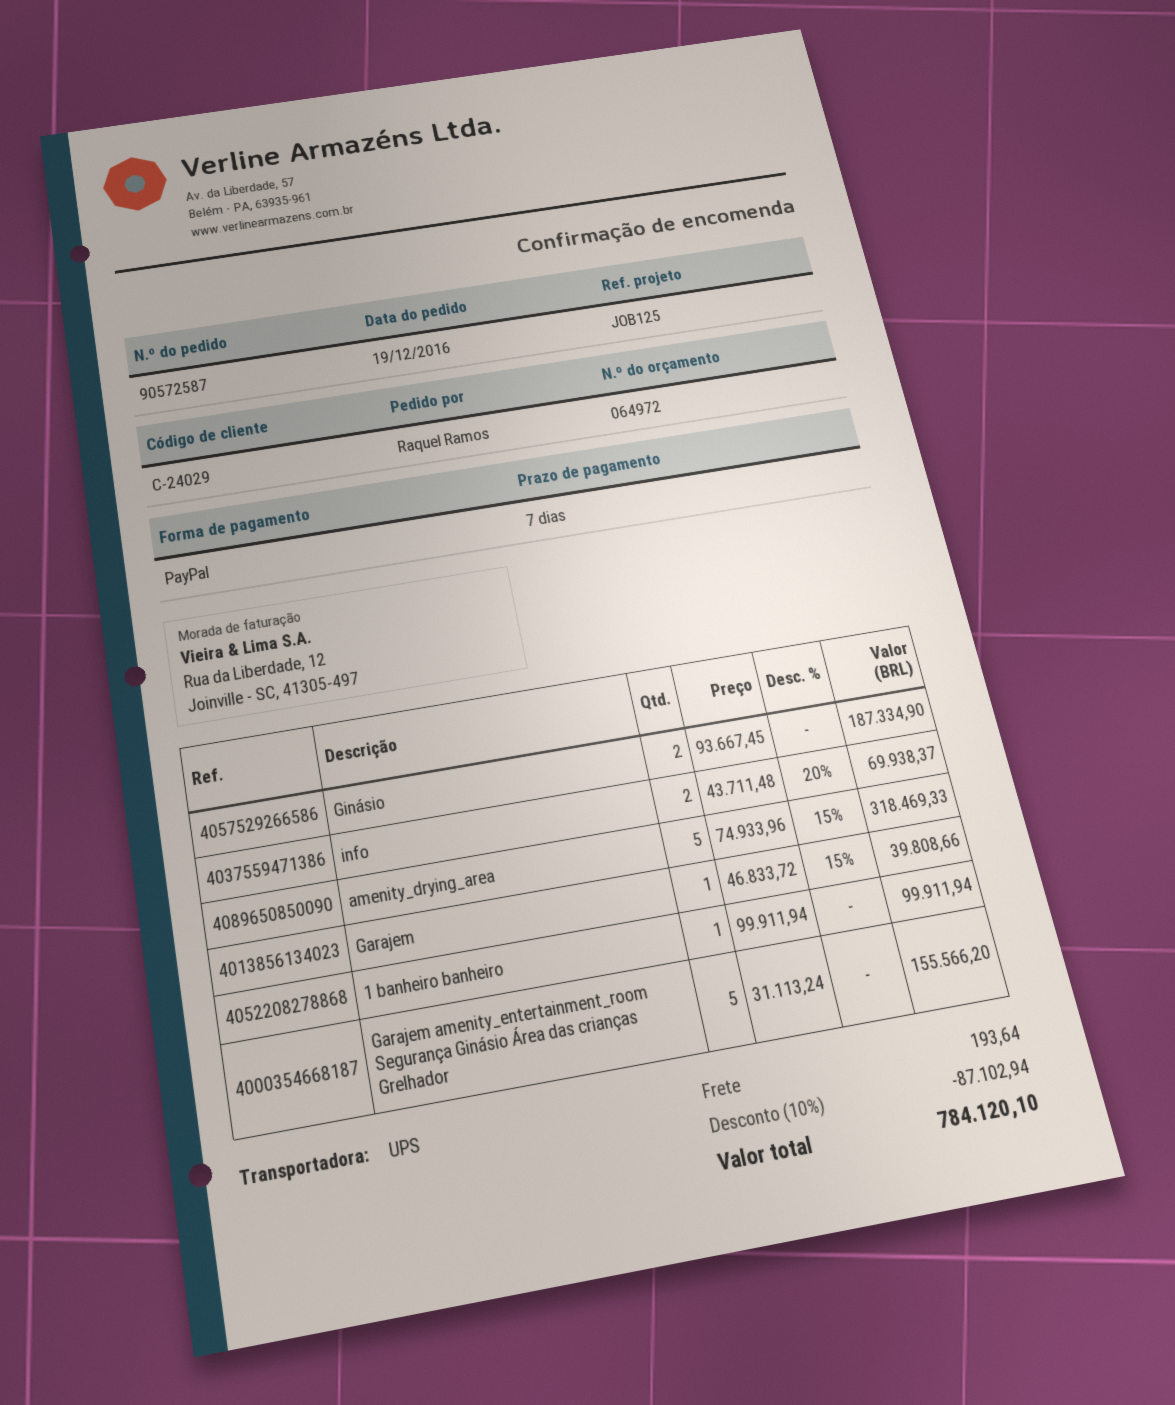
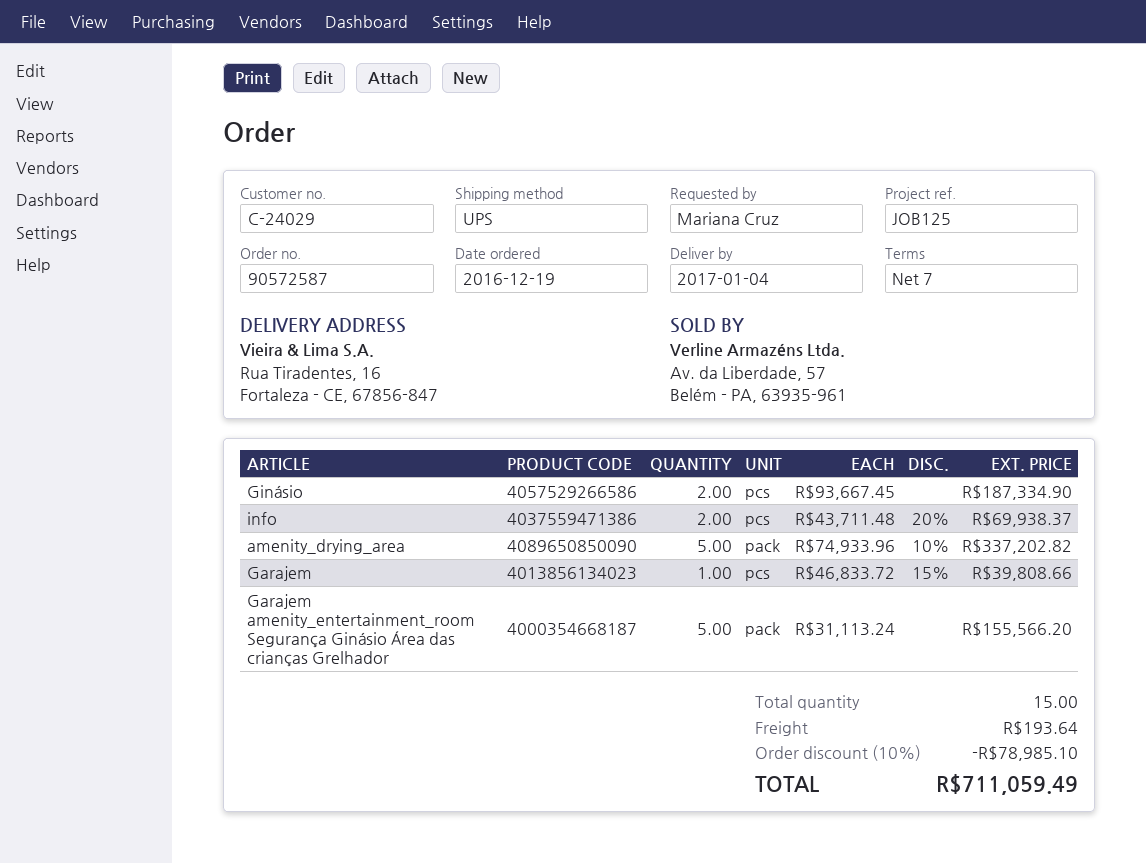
ordered by: Raquel Ramos -> Mariana Cruz
amenity_drying_area: 5 x 74933.96 - 15% = 318469.33 -> 5 x 74933.96 - 10% = 337202.82
1 banheiro banheiro: 1 x 99911.94 = 99911.94 -> none
discount: 10% = 87102.94 -> 10% = 78985.10
total: 784120.10 -> 711059.49

